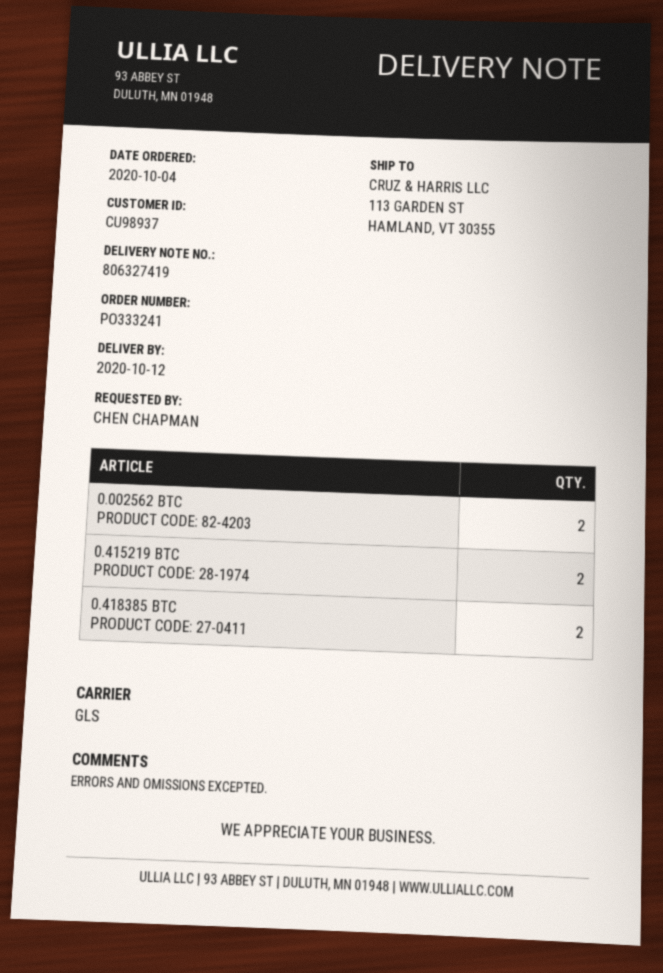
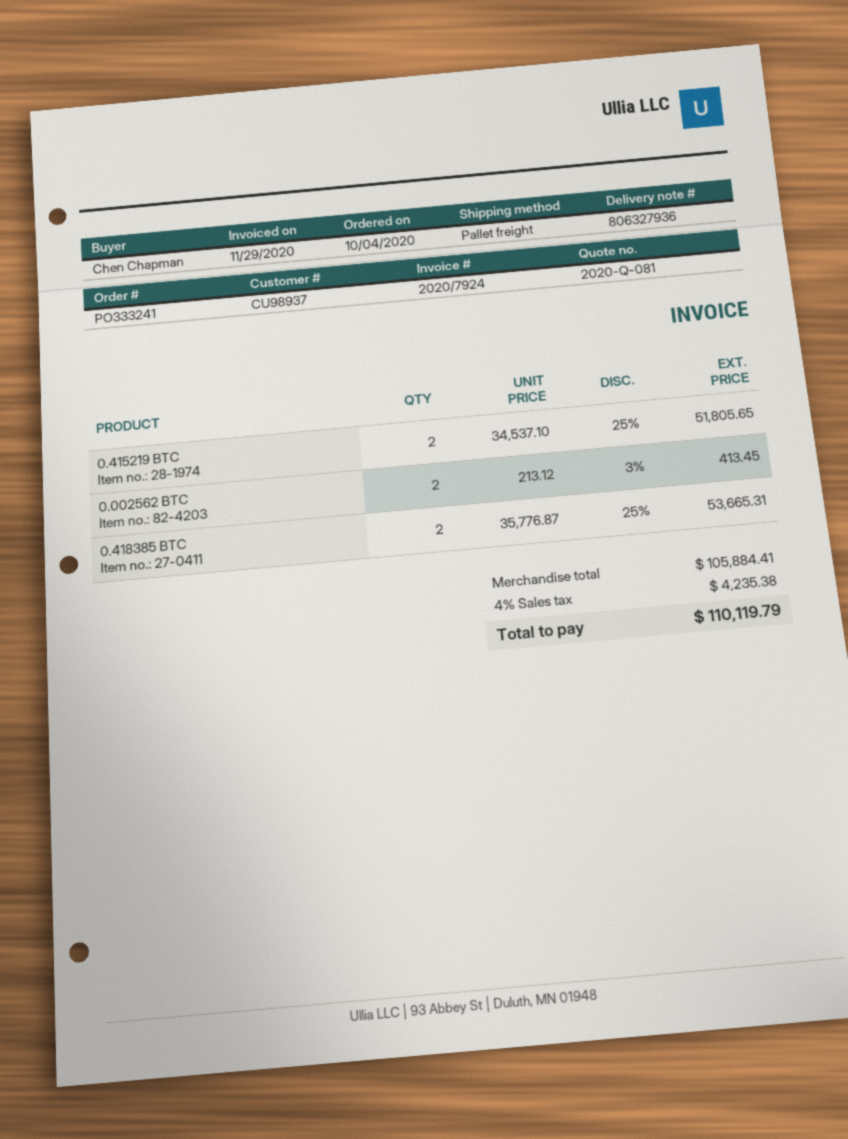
delivery note number: 806327419 -> 806327936
shipping method: GLS -> pallet freight

